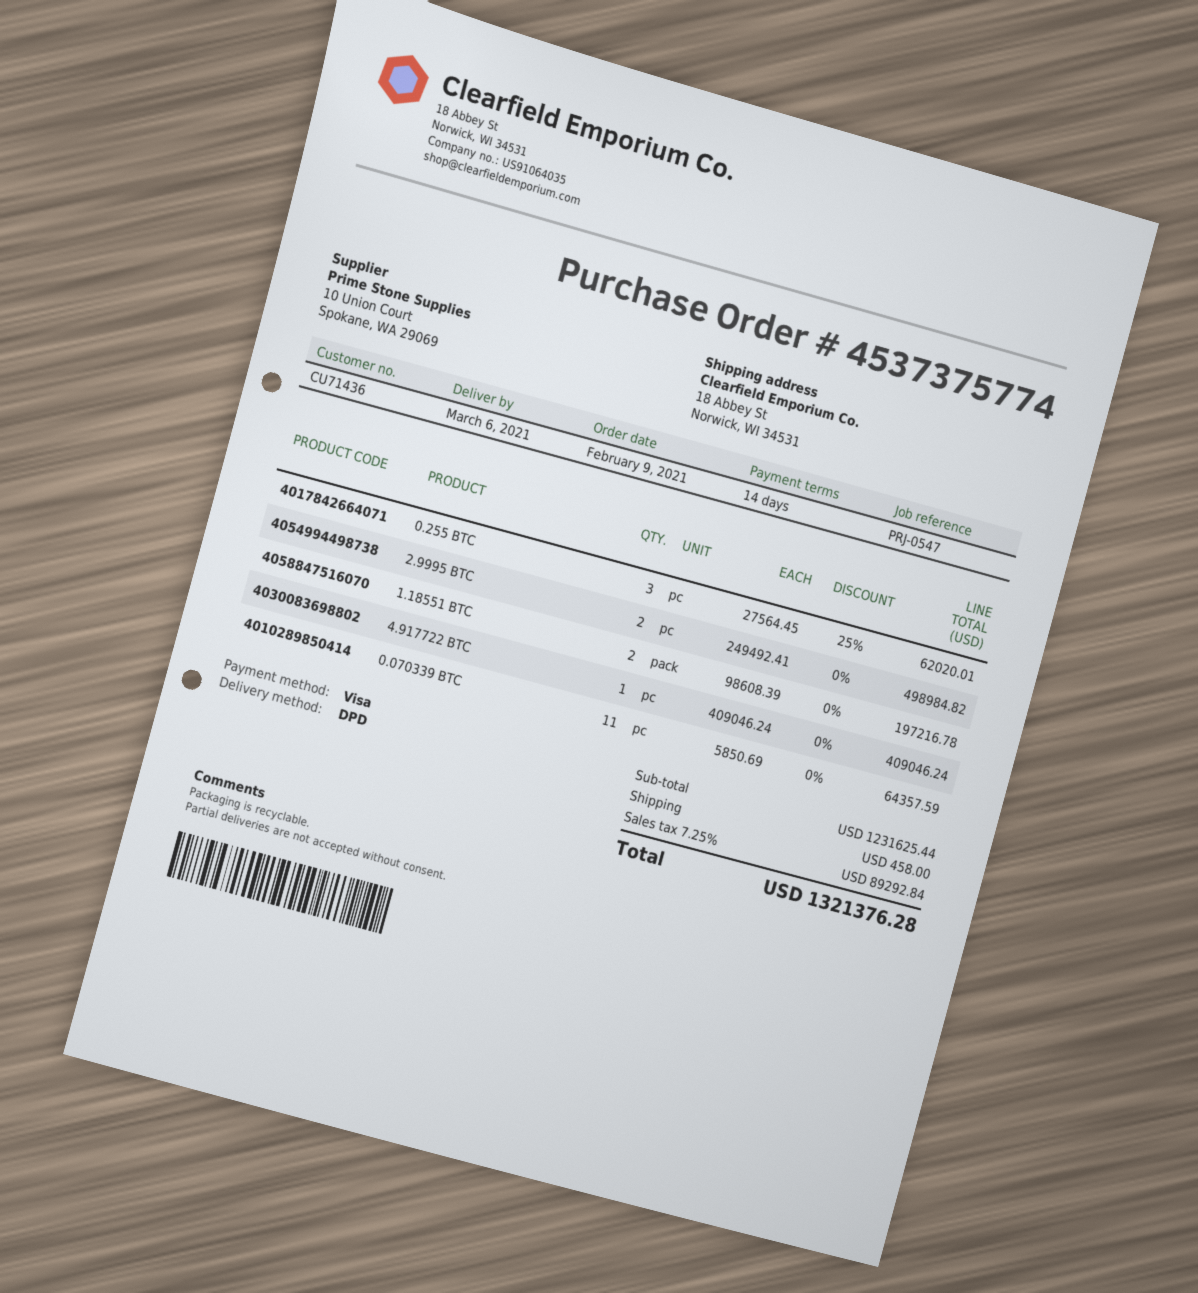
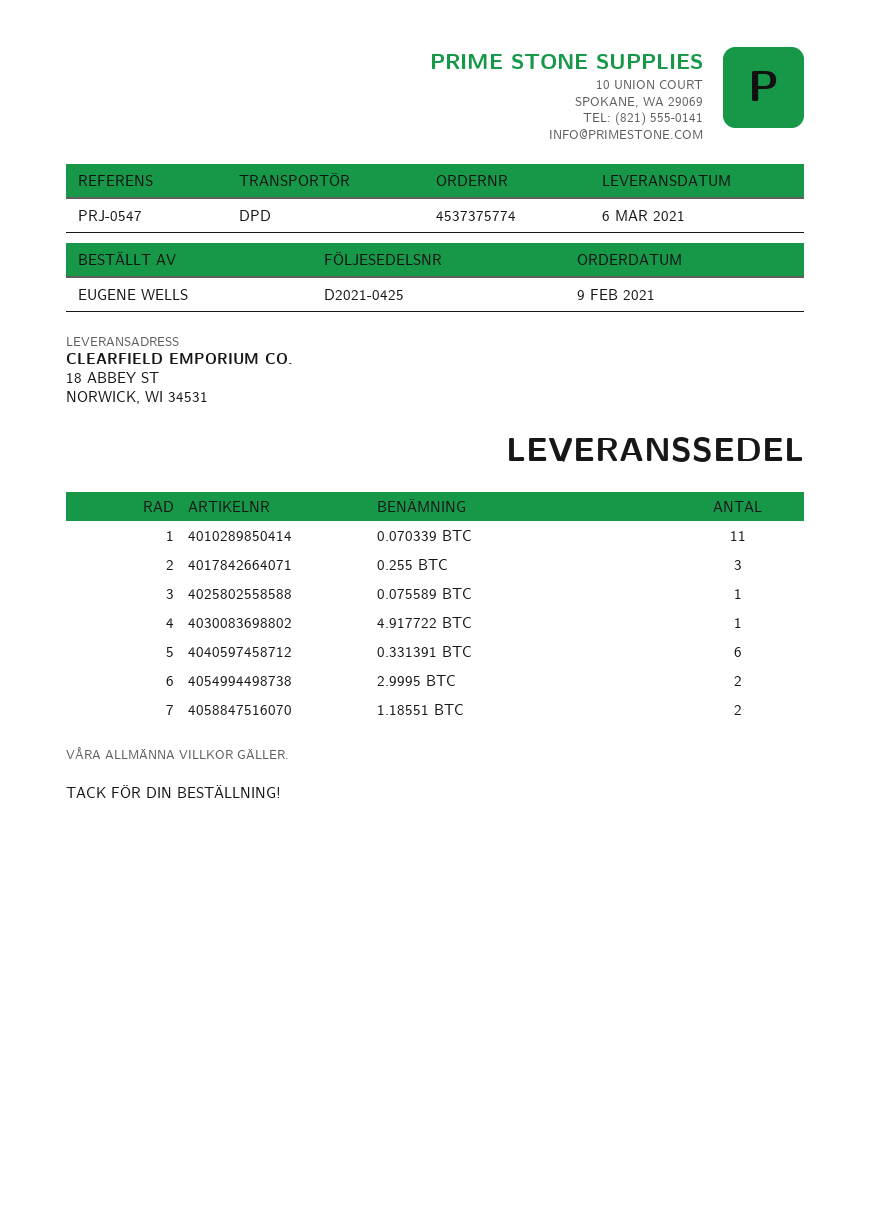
0.075589 BTC: none -> 1
0.331391 BTC: none -> 6

